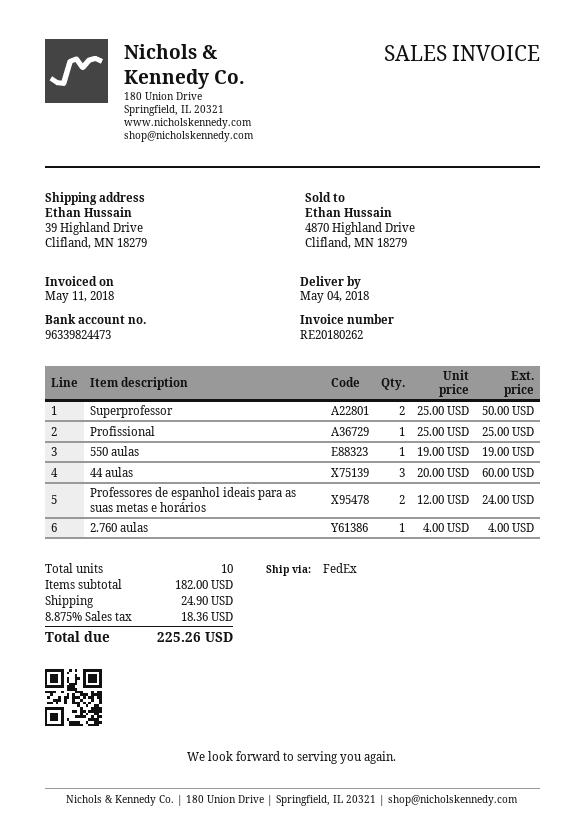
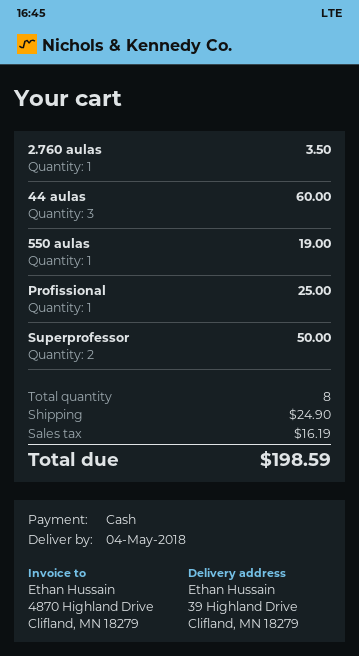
Professores de espanhol ideais para as suas metas e horários: 2 for 24.00 -> none
2.760 aulas: 1 for 4.00 -> 1 for 3.50
total quantity: 10 -> 8
tax: 18.36 -> 16.19
total: 225.26 -> 198.59

